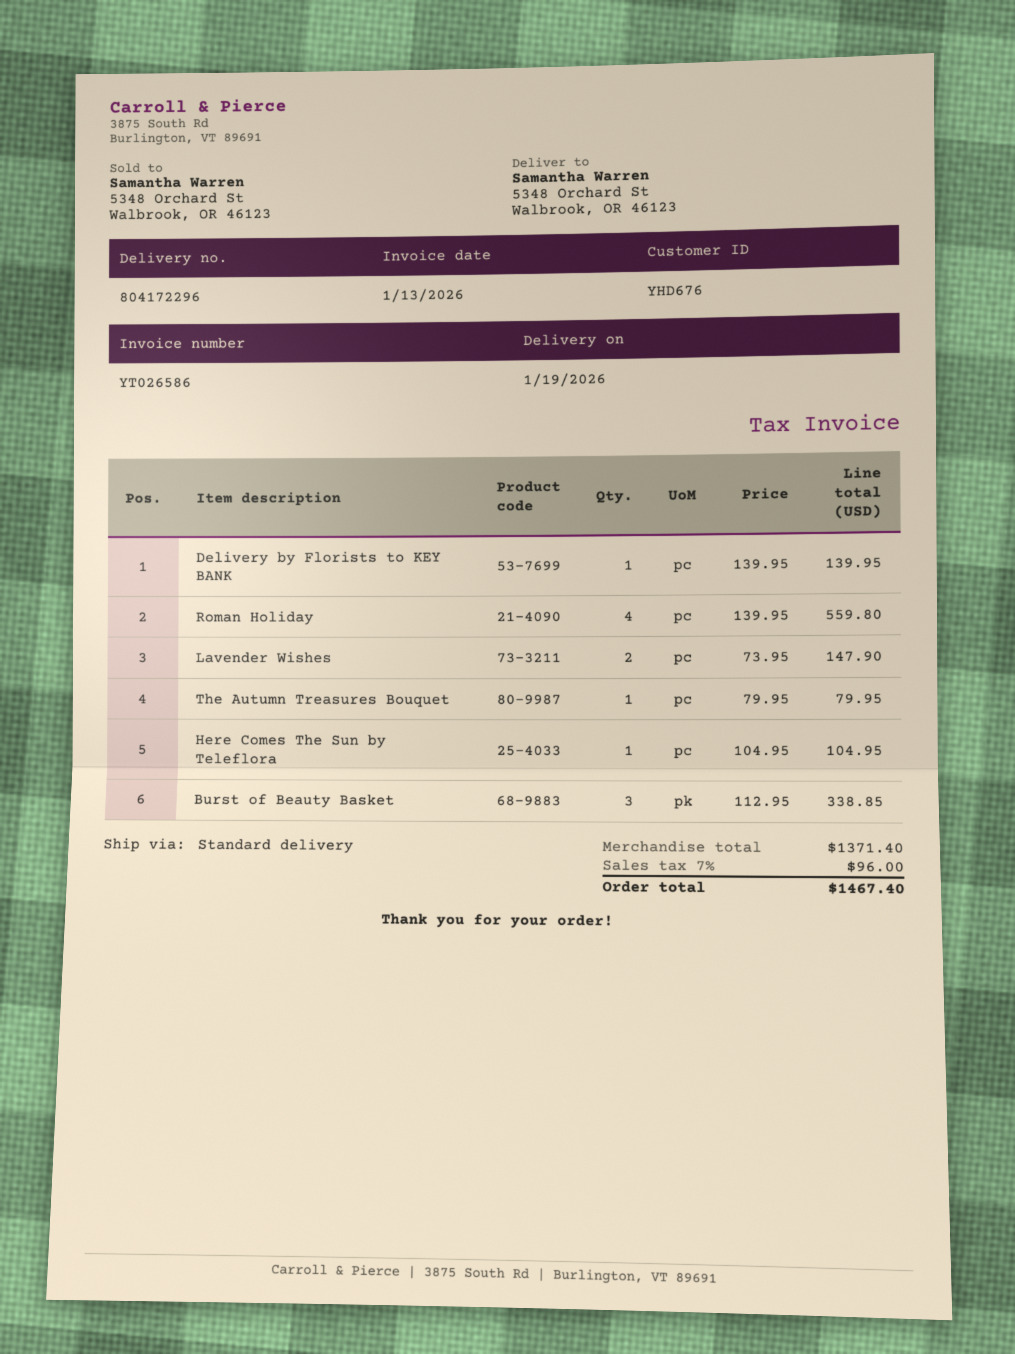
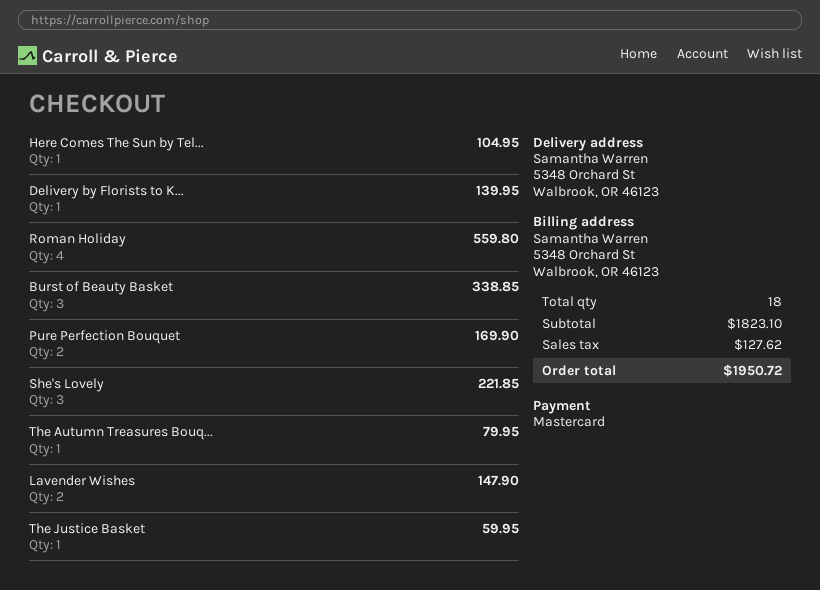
Pure Perfection Bouquet: none -> 2 for 169.90
She's Lovely: none -> 3 for 221.85
The Justice Basket: none -> 1 for 59.95
subtotal: 1371.40 -> 1823.10
tax: 96.00 -> 127.62
total: 1467.40 -> 1950.72

